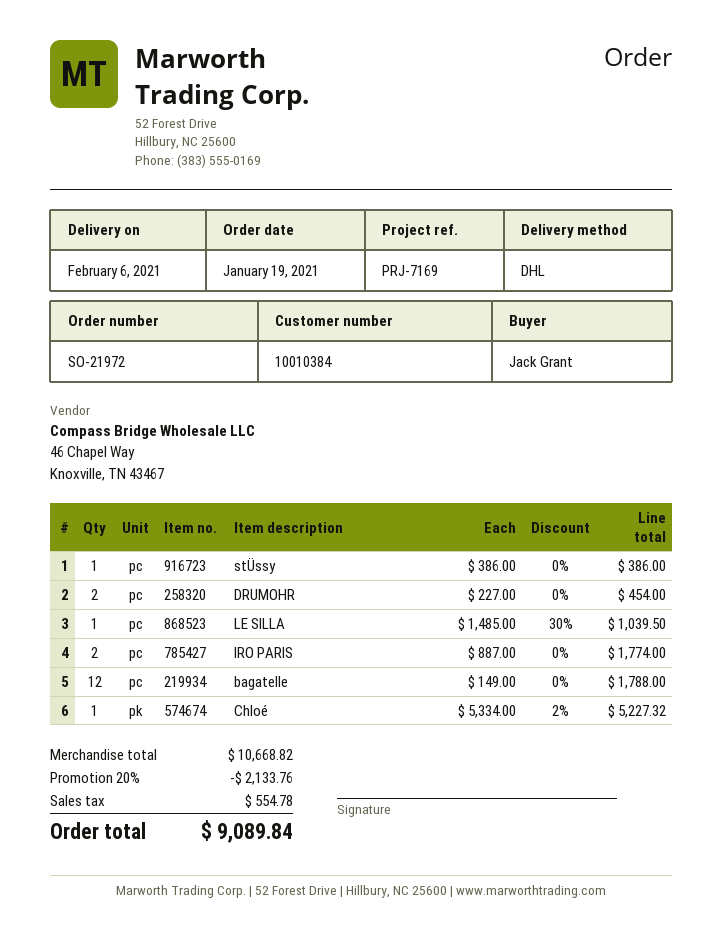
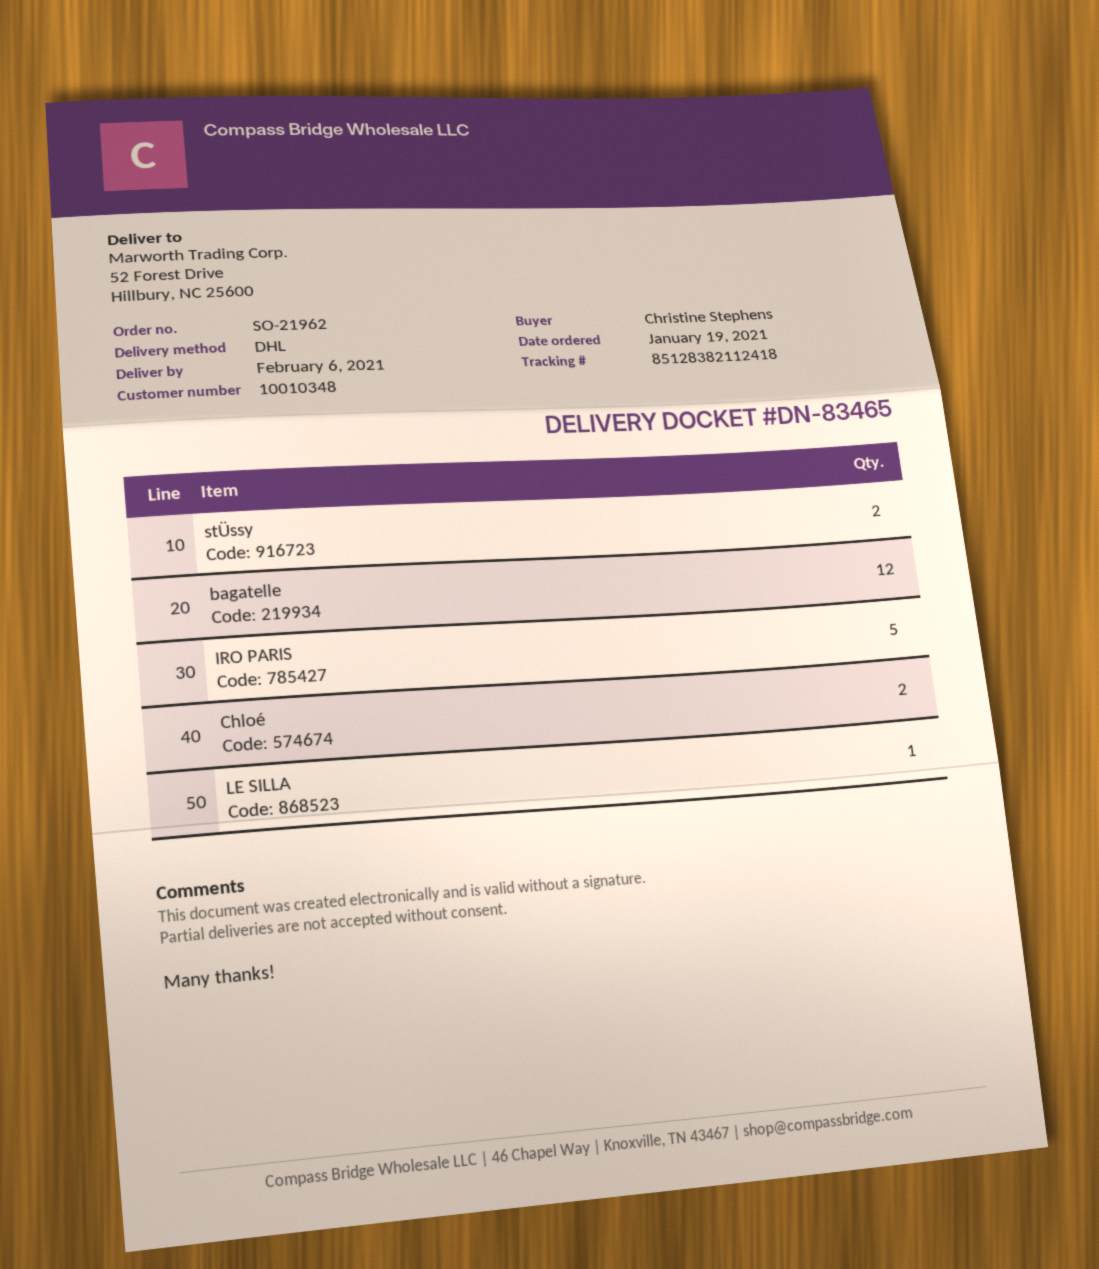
order number: SO-21972 -> SO-21962
customer number: 10010384 -> 10010348
ordered by: Jack Grant -> Christine Stephens
stÜssy: 1 -> 2
DRUMOHR: 2 -> none
IRO PARIS: 2 -> 5
Chloé: 1 -> 2

